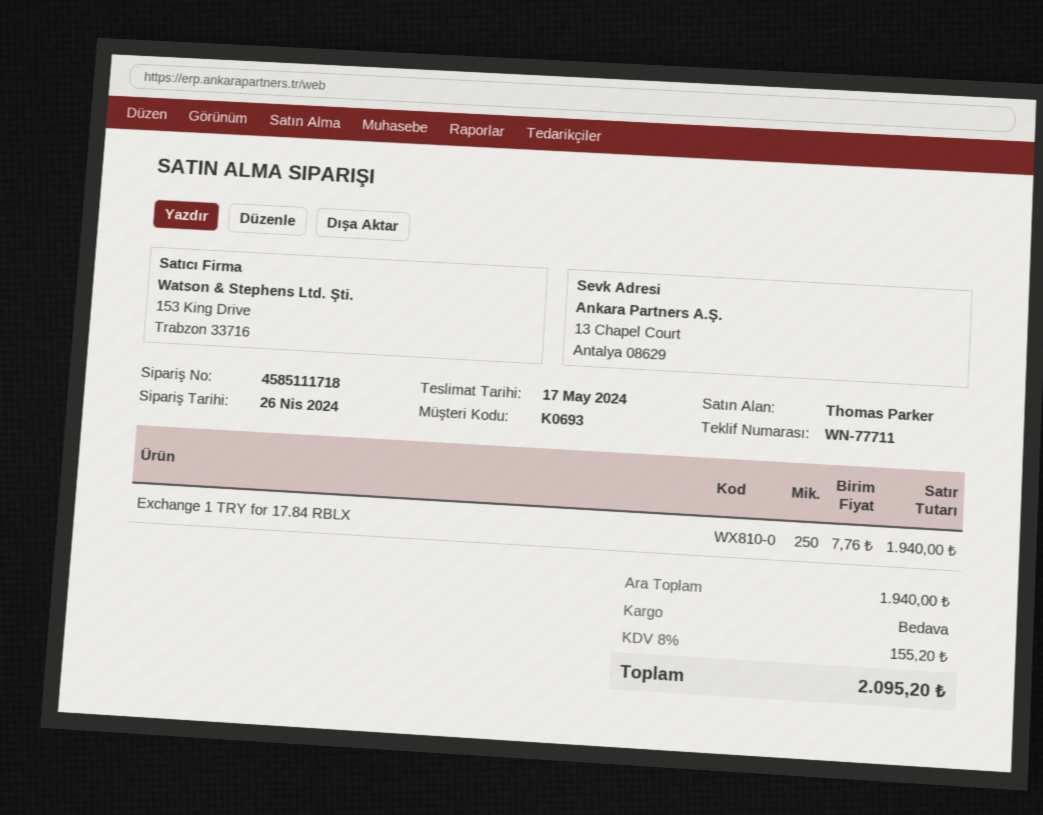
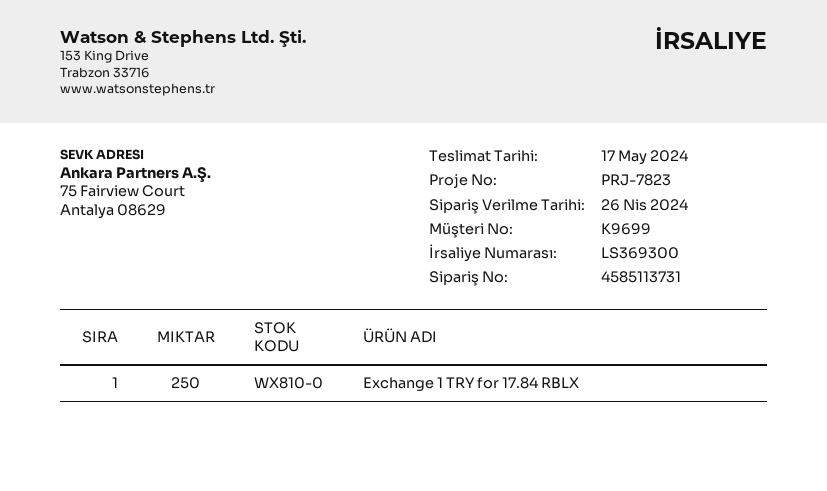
order number: 4585111718 -> 4585113731
customer number: K0693 -> K9699
ship to: 13 Chapel Court, Antalya 08629 -> 75 Fairview Court, Antalya 08629

